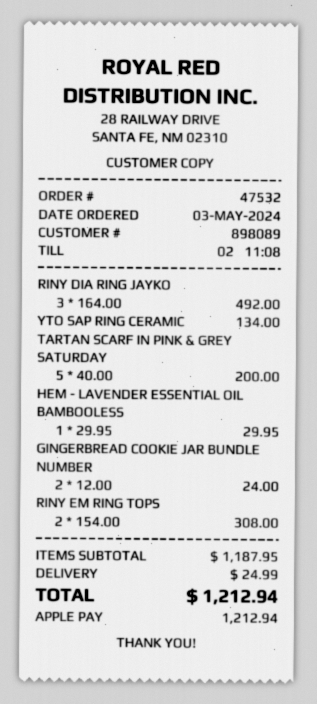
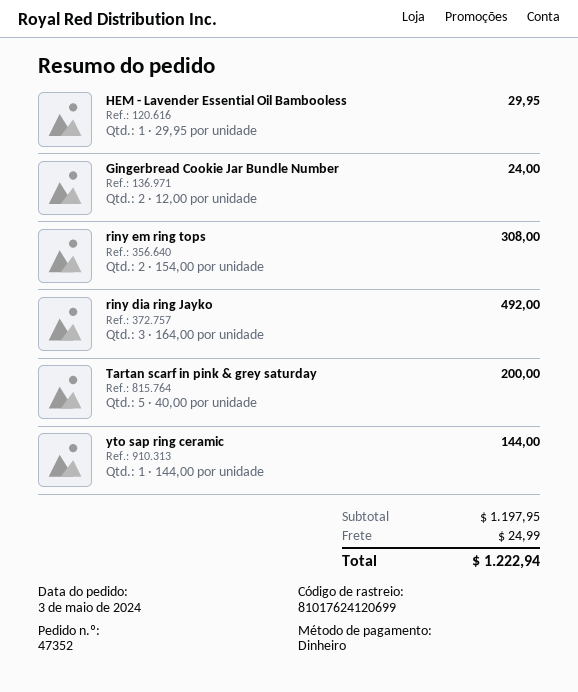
order number: 47532 -> 47352
payment method: Apple Pay -> cash
YTO SAP RING CERAMIC: 1 x 134.00 = 134.00 -> 1 x 144.00 = 144.00
subtotal: 1187.95 -> 1197.95
total: 1212.94 -> 1222.94

